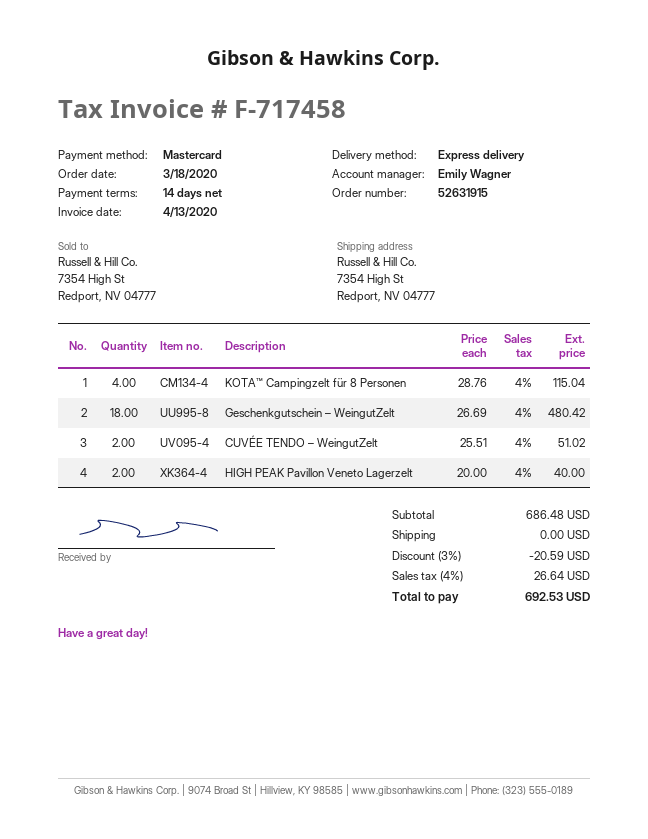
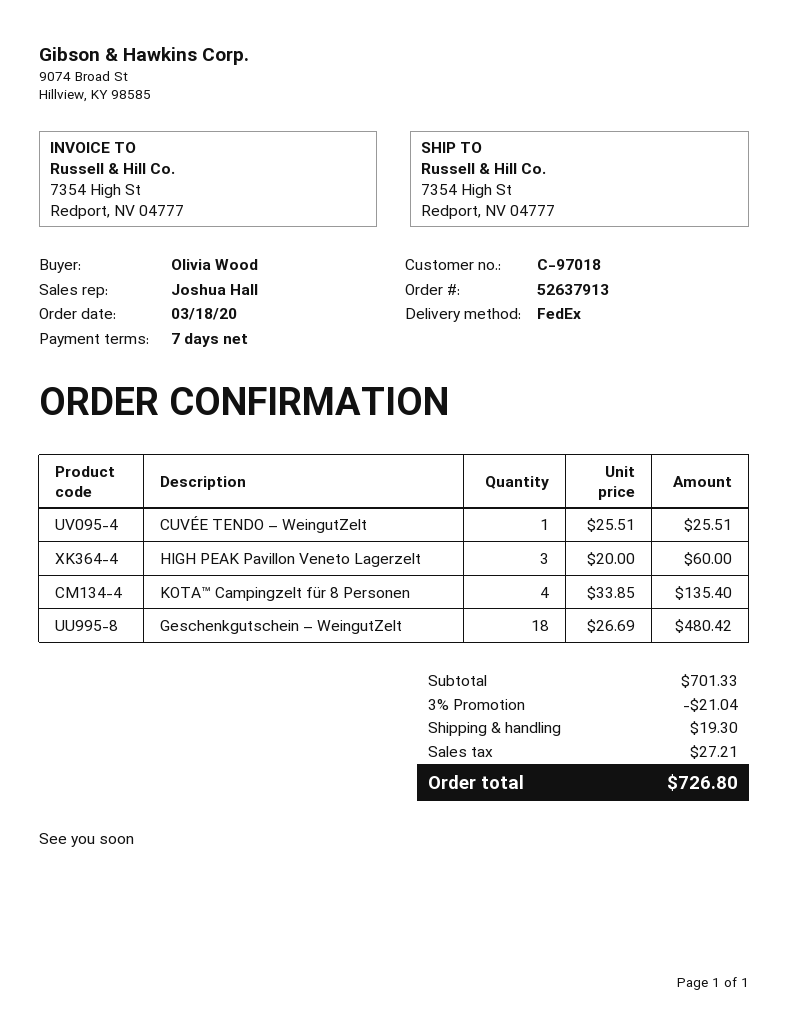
order number: 52631915 -> 52637913
payment terms: 14 days -> 7 days
sales rep: Emily Wagner -> Joshua Hall
shipping method: express -> FedEx
KOTA™ Campingzelt für 8 Personen: 4 x 28.76 = 115.04 -> 4 x 33.85 = 135.40
CUVÉE TENDO – WeingutZelt: 2 x 25.51 = 51.02 -> 1 x 25.51 = 25.51
HIGH PEAK Pavillon Veneto Lagerzelt: 2 x 20.00 = 40.00 -> 3 x 20.00 = 60.00
subtotal: 686.48 -> 701.33
discount: 3% = 20.59 -> 3% = 21.04
shipping: 0.00 -> 19.30
tax: 26.64 -> 27.21
total: 692.53 -> 726.80

